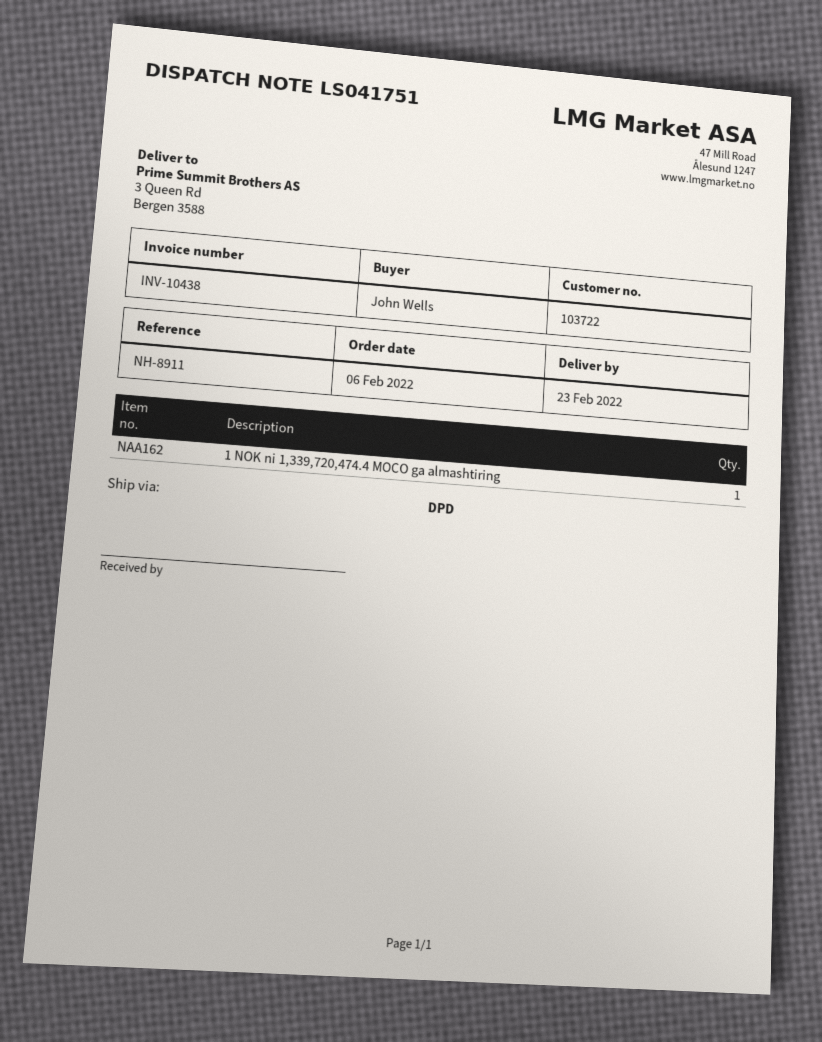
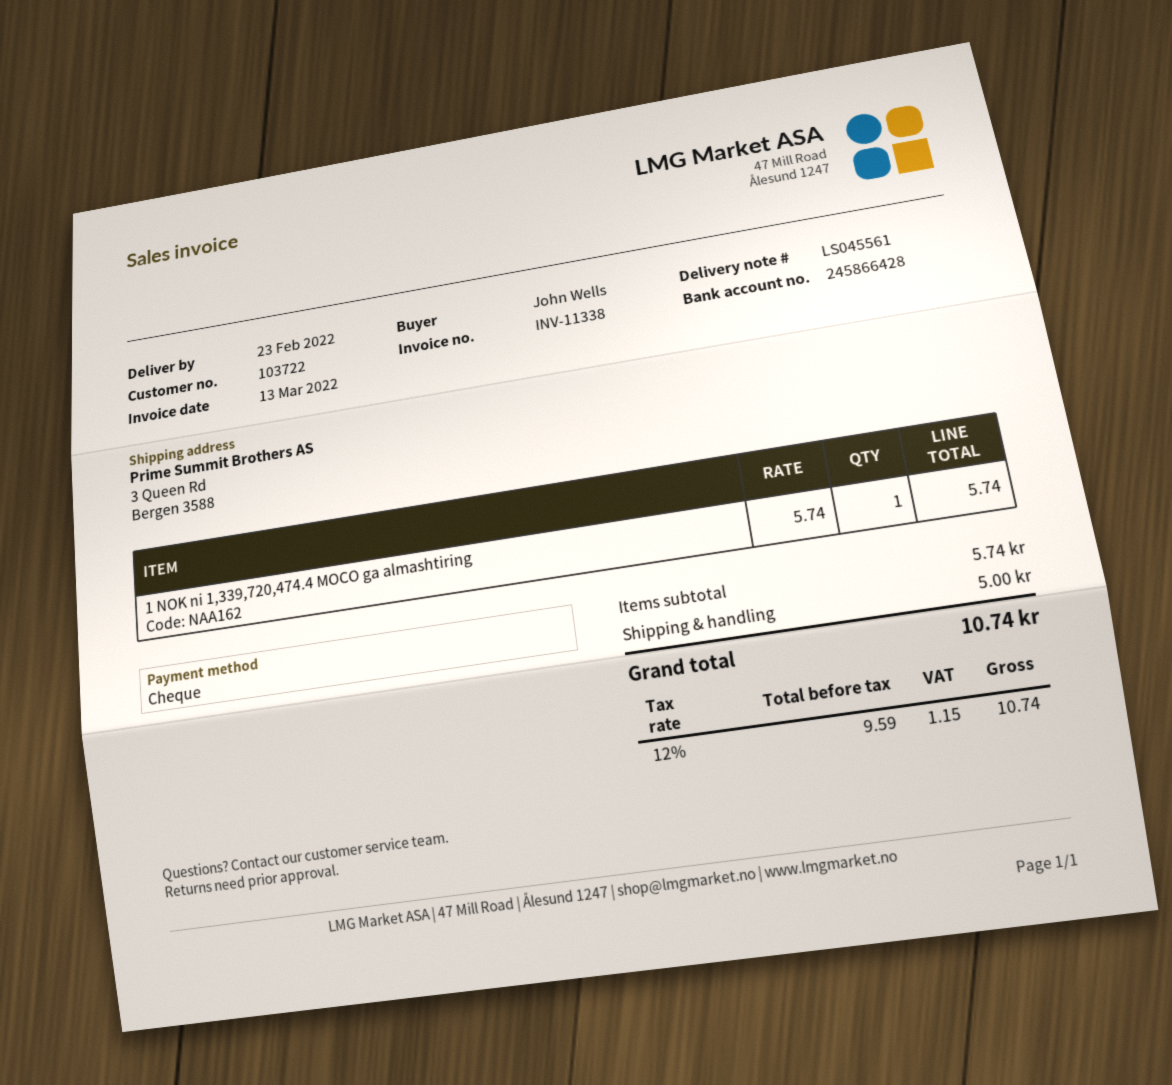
delivery note number: LS041751 -> LS045561
invoice number: INV-10438 -> INV-11338

